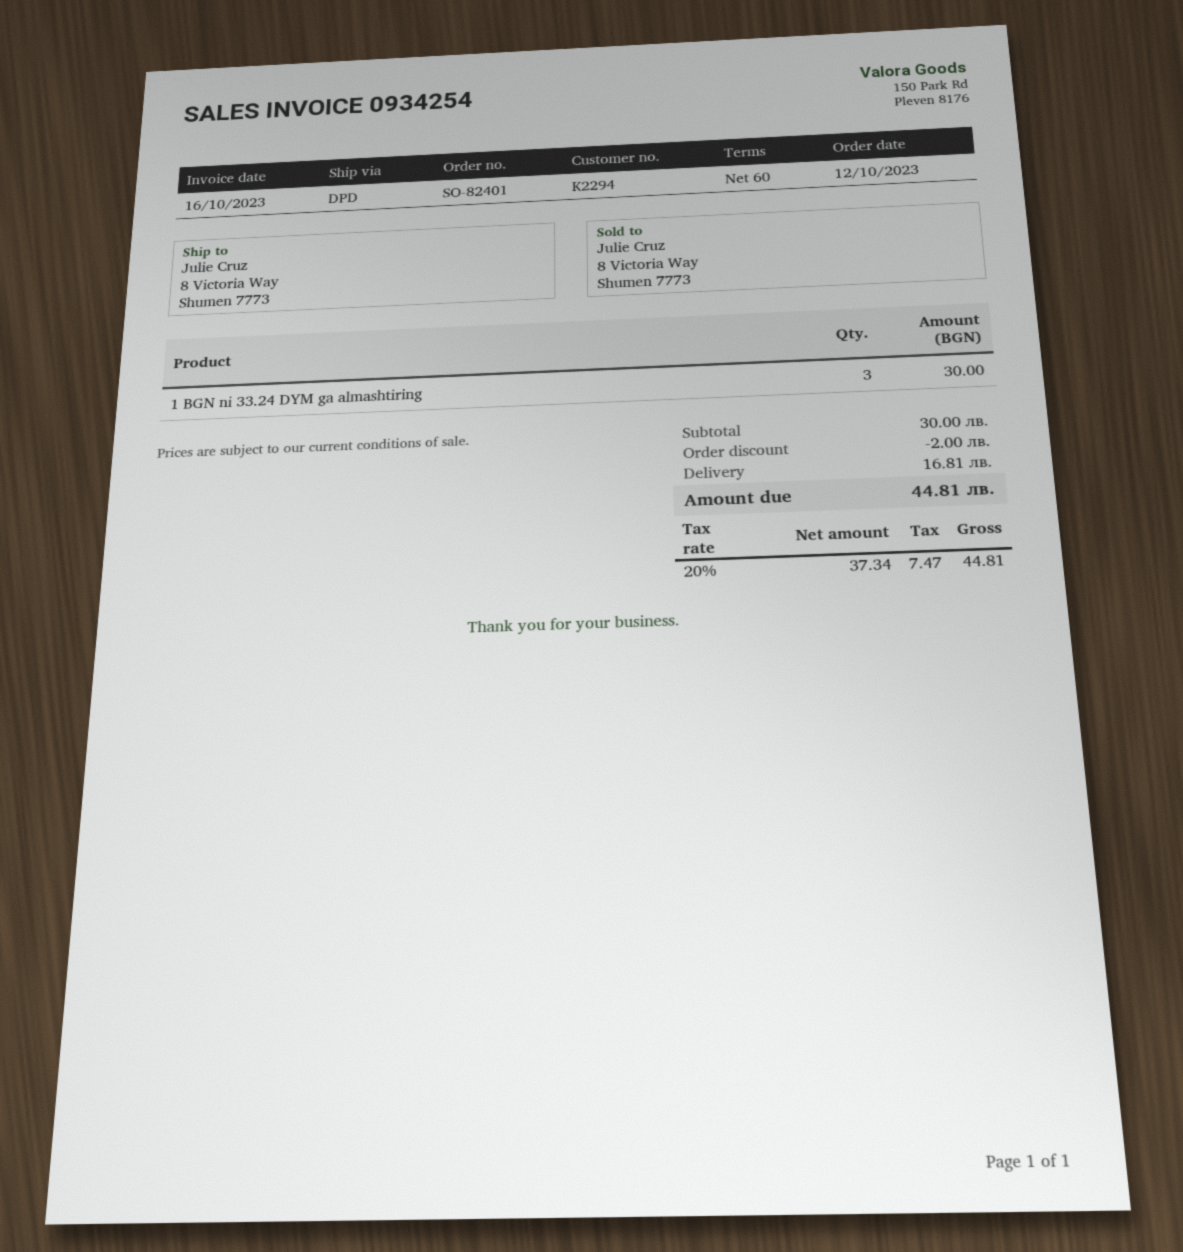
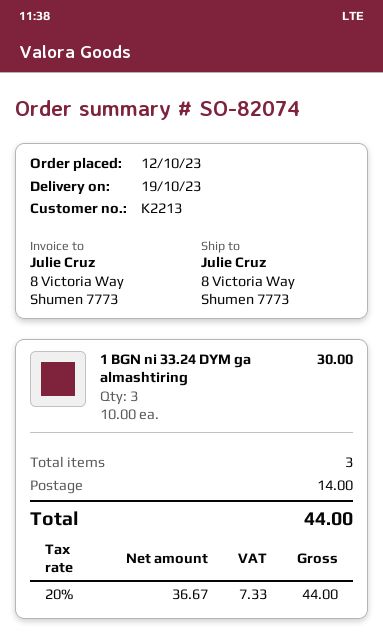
order number: SO-82401 -> SO-82074
customer number: K2294 -> K2213
discount: 2.00 -> none
shipping: 16.81 -> 14.00
net: 37.34 -> 36.67
tax: 20% = 7.47 -> 20% = 7.33
total: 44.81 -> 44.00

